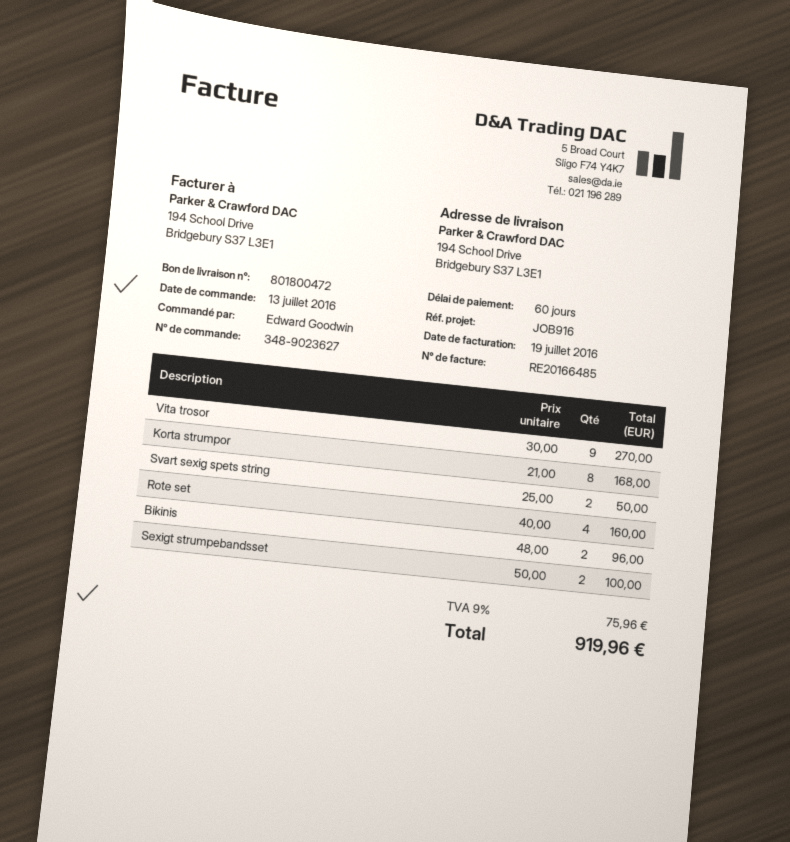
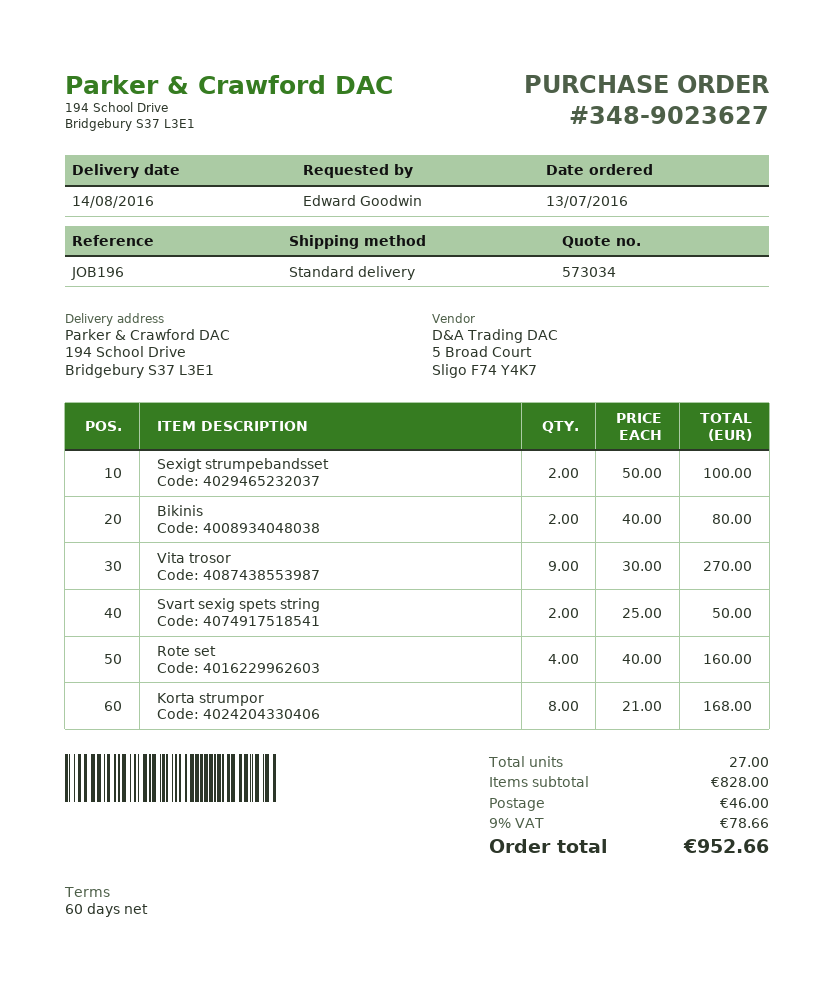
reference: JOB916 -> JOB196
Bikinis: 2 x 48.00 = 96.00 -> 2 x 40.00 = 80.00
shipping: none -> 46.00
tax: 9% = 75.96 -> 9% = 78.66
total: 919.96 -> 952.66

